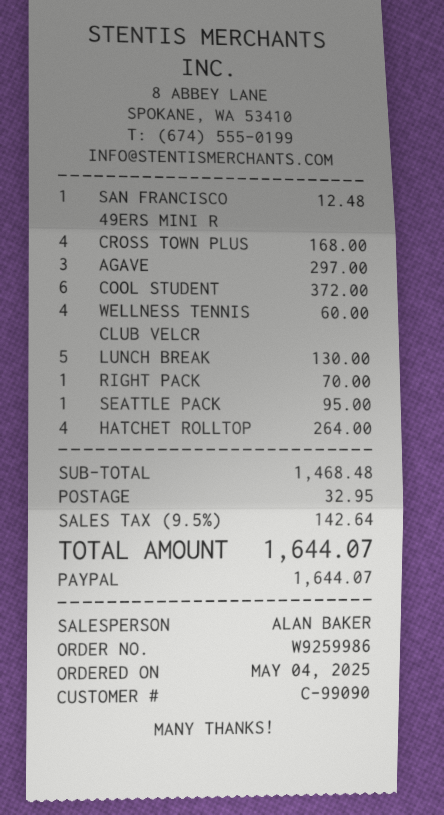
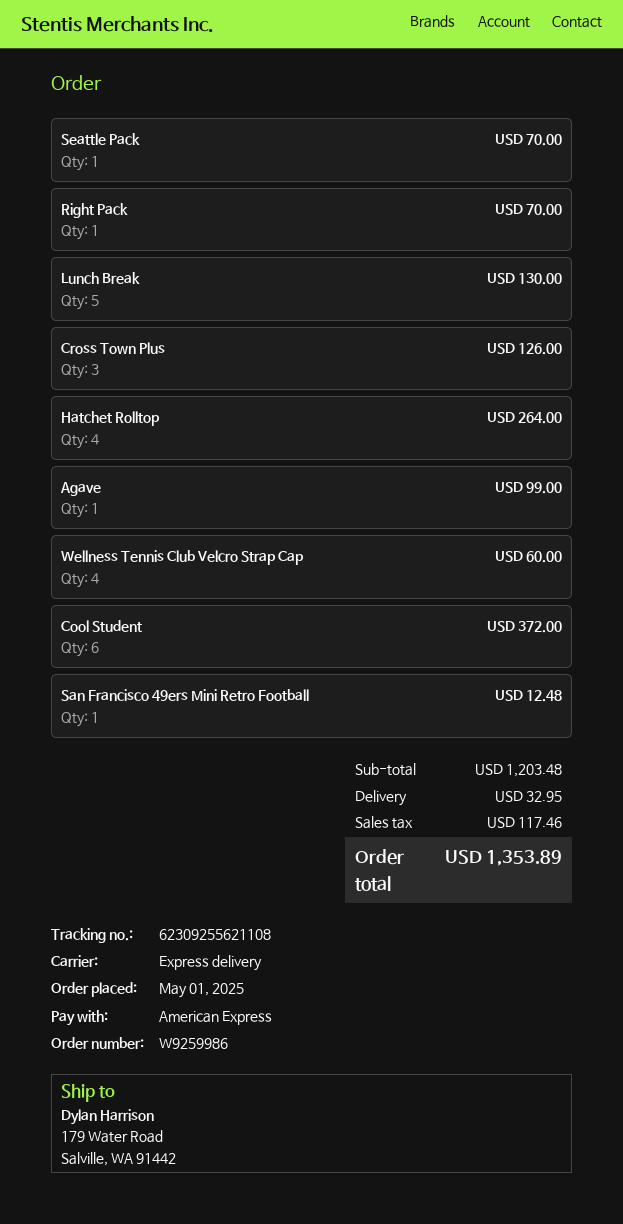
order date: 2025-05-04 -> 2025-05-01
payment method: PayPal -> American Express
CROSS TOWN PLUS: 4 for 168.00 -> 3 for 126.00
AGAVE: 3 for 297.00 -> 1 for 99.00
SEATTLE PACK: 1 for 95.00 -> 1 for 70.00
subtotal: 1468.48 -> 1203.48
tax: 142.64 -> 117.46
total: 1644.07 -> 1353.89

